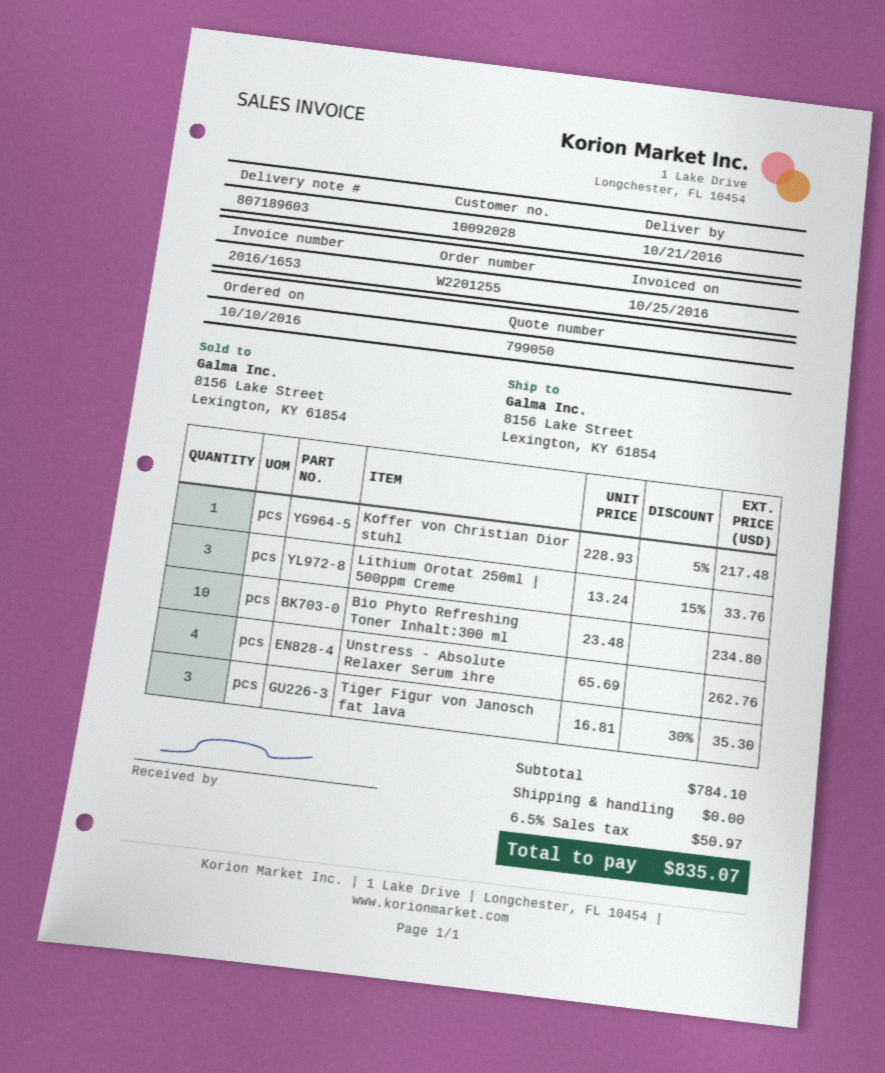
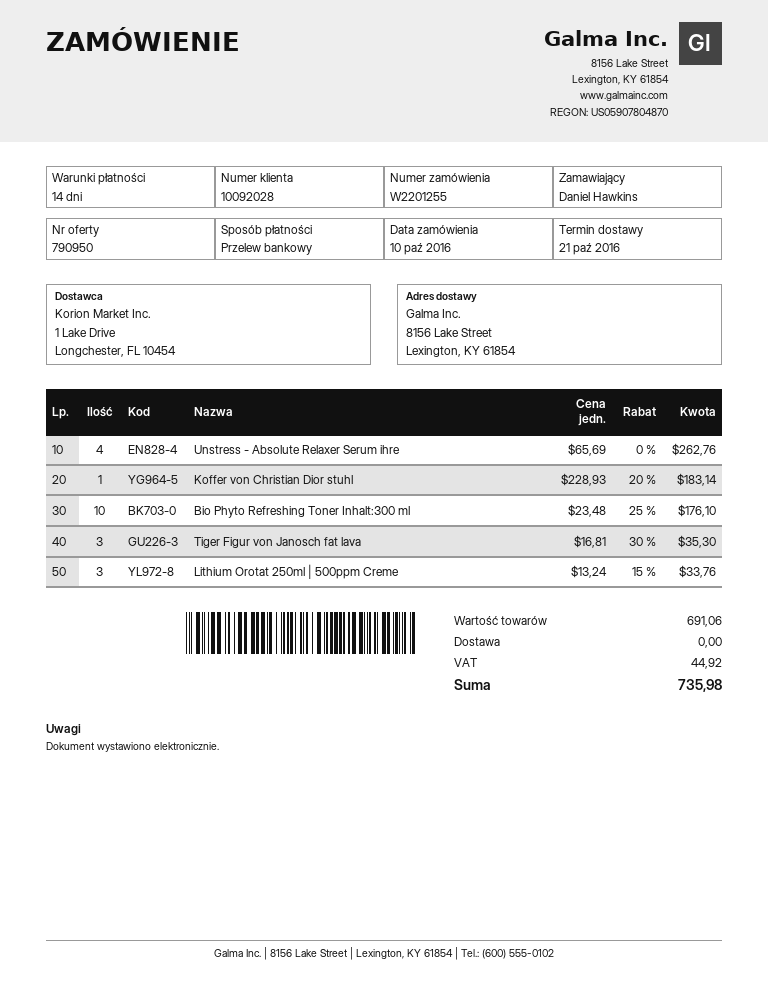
quote number: 799050 -> 790950
Koffer von Christian Dior stuhl: 1 x 228.93 - 5% = 217.48 -> 1 x 228.93 - 20% = 183.14
Bio Phyto Refreshing Toner Inhalt:300 ml: 10 x 23.48 = 234.80 -> 10 x 23.48 - 25% = 176.10
subtotal: 784.10 -> 691.06
tax: 50.97 -> 44.92
total: 835.07 -> 735.98

